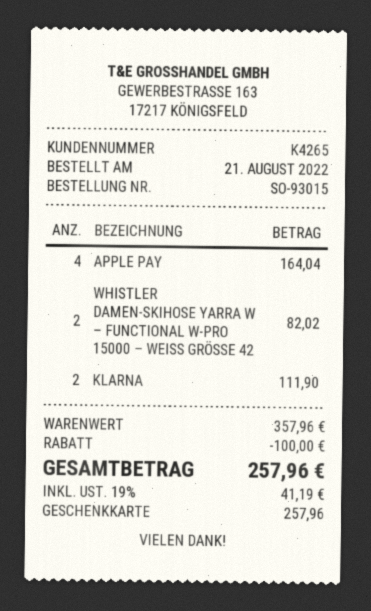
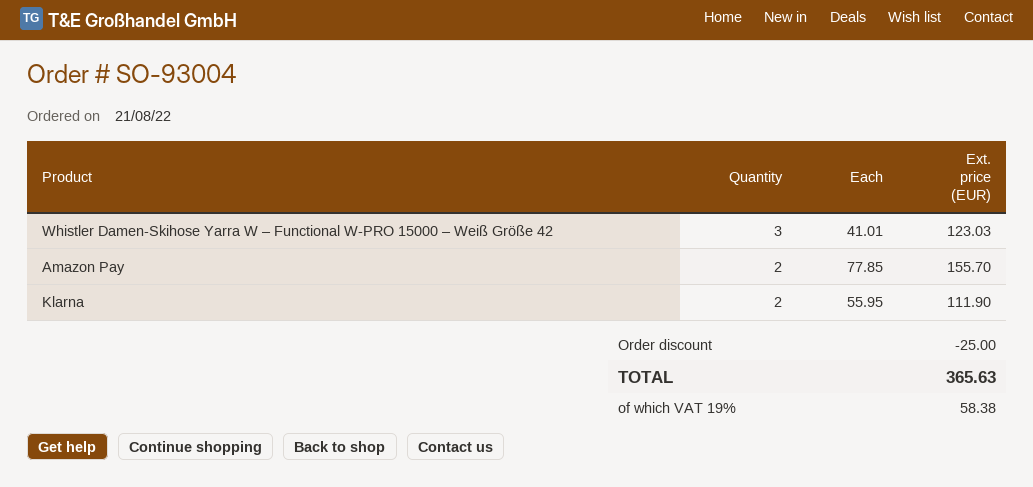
order number: SO-93015 -> SO-93004
APPLE PAY: 4 for 164.04 -> none
WHISTLER DAMEN-SKIHOSE YARRA W – FUNCTIONAL W-PRO 15000 – WEISS GRÖSSE 42: 2 for 82.02 -> 3 for 123.03
Amazon Pay: none -> 2 for 155.70
discount: 100.00 -> 25.00
tax: 19% = 41.19 -> 19% = 58.38
total: 257.96 -> 365.63

